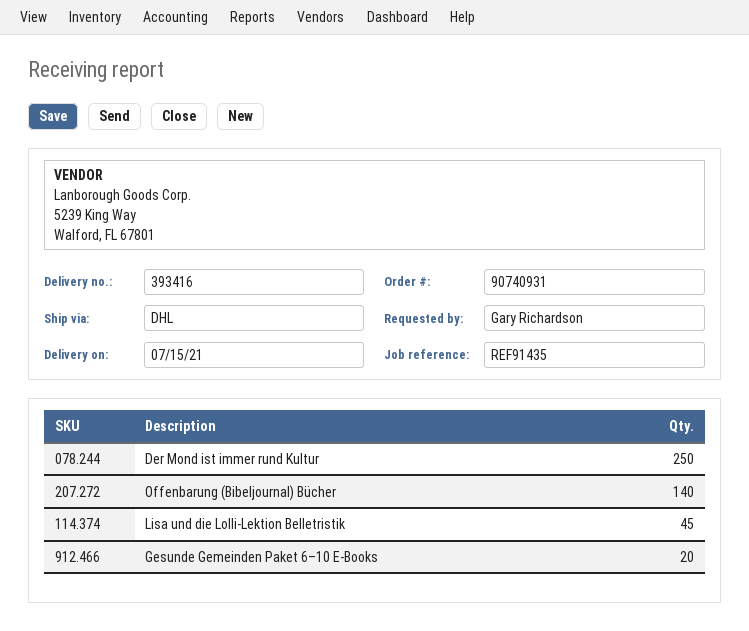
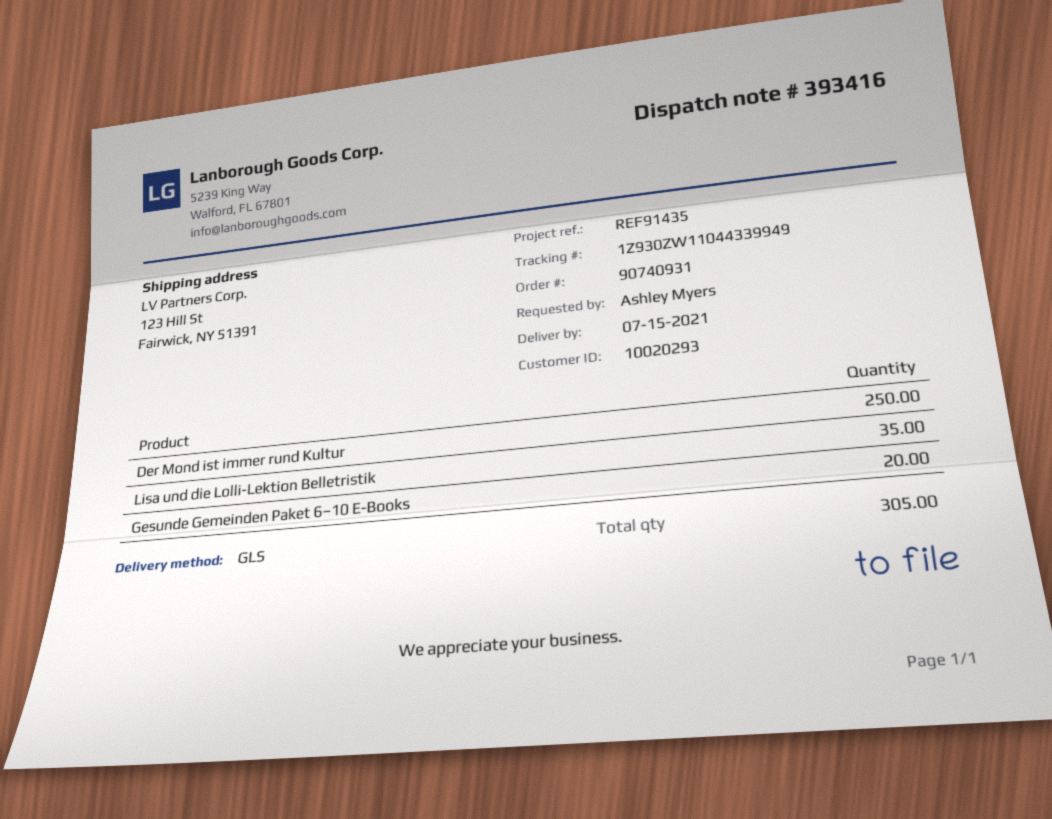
ordered by: Gary Richardson -> Ashley Myers
shipping method: DHL -> GLS
Offenbarung (Bibeljournal) Bücher: 140 -> none
Lisa und die Lolli-Lektion Belletristik: 45 -> 35

